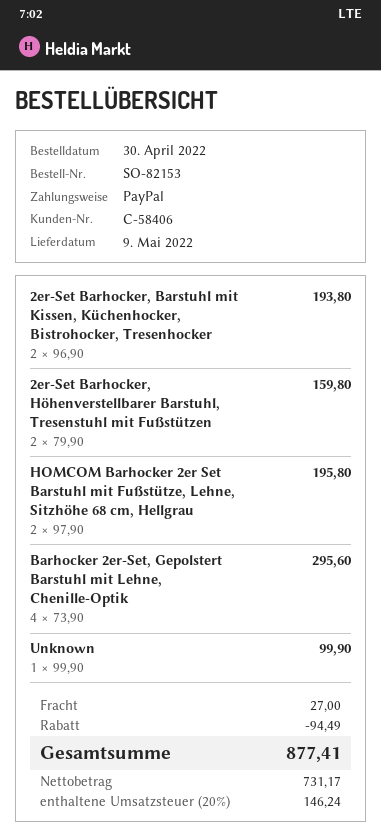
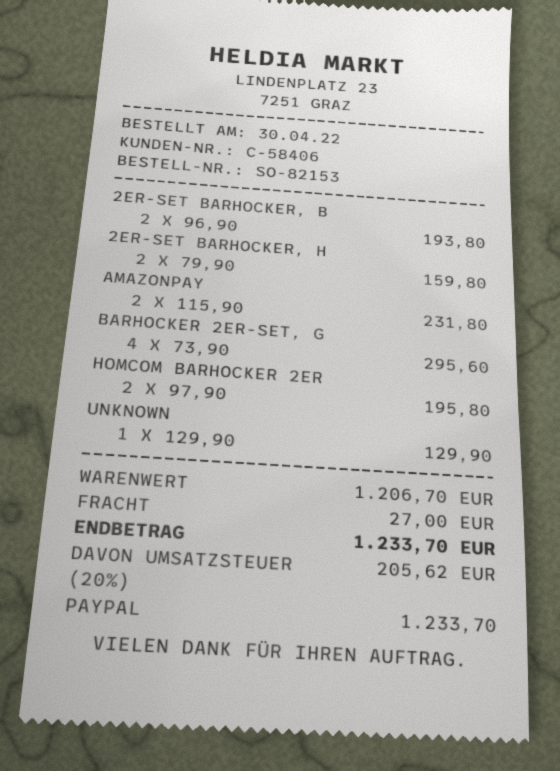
Unknown: 1 x 99.90 = 99.90 -> 1 x 129.90 = 129.90
AMAZONPAY: none -> 2 x 115.90 = 231.80
discount: 94.49 -> none
tax: 20% = 146.24 -> 20% = 205.62
total: 877.41 -> 1233.70

